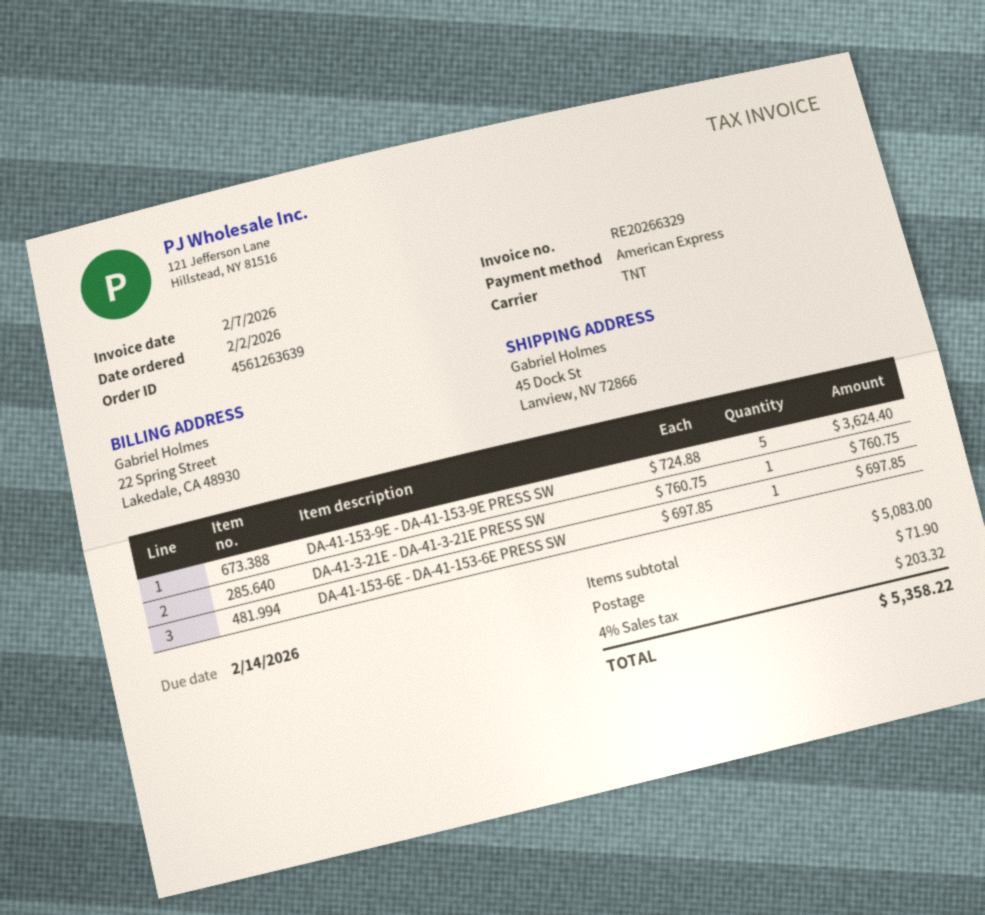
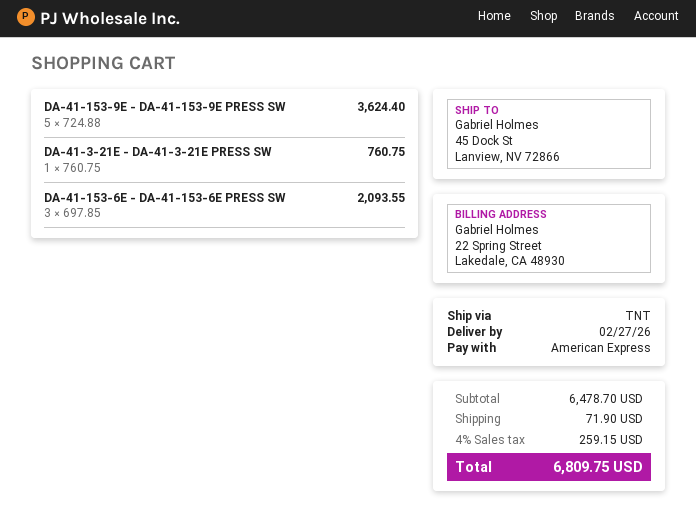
DA-41-153-6E - DA-41-153-6E PRESS SW: 1 x 697.85 = 697.85 -> 3 x 697.85 = 2093.55
subtotal: 5083.00 -> 6478.70
tax: 4% = 203.32 -> 4% = 259.15
total: 5358.22 -> 6809.75

